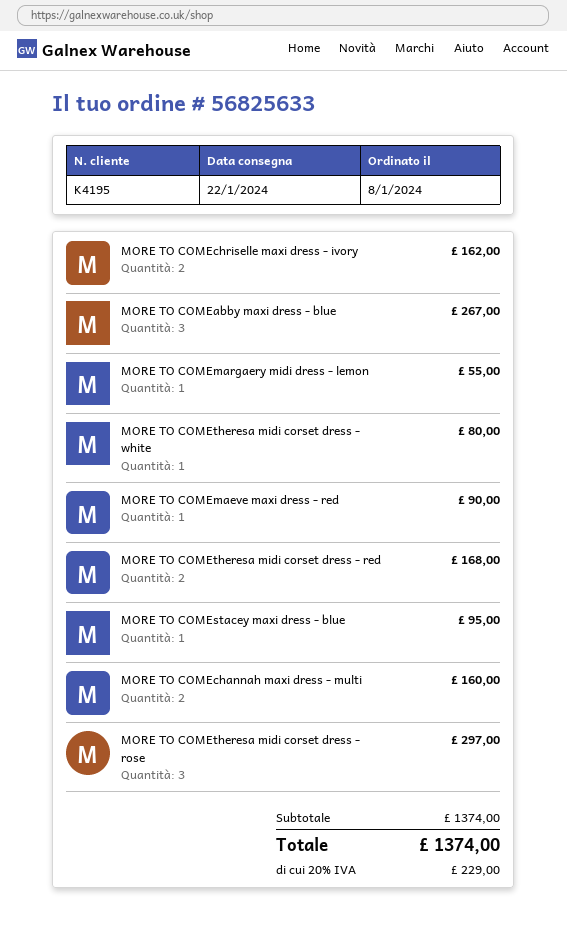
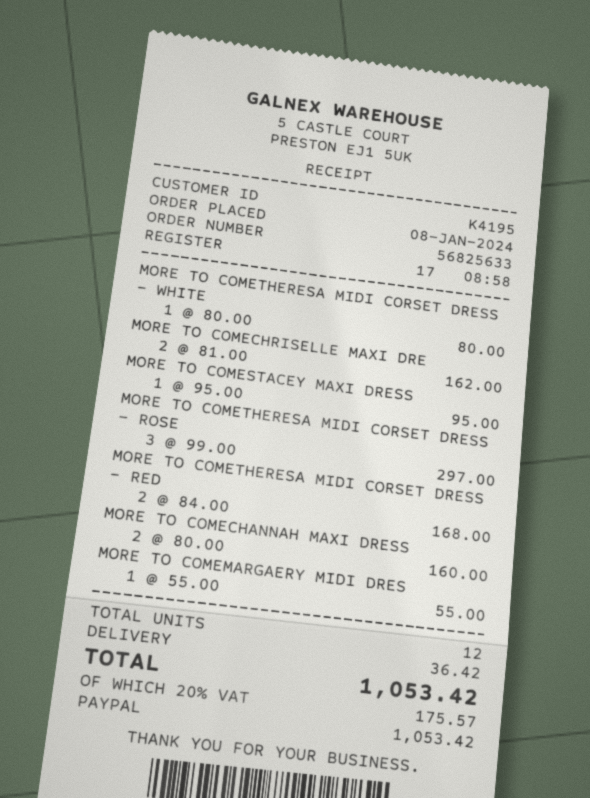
MORE TO COMEabby maxi dress - blue: 3 for 267.00 -> none
MORE TO COMEmaeve maxi dress - red: 1 for 90.00 -> none
shipping: none -> 36.42
tax: 20% = 229.00 -> 20% = 175.57
total: 1374.00 -> 1053.42

